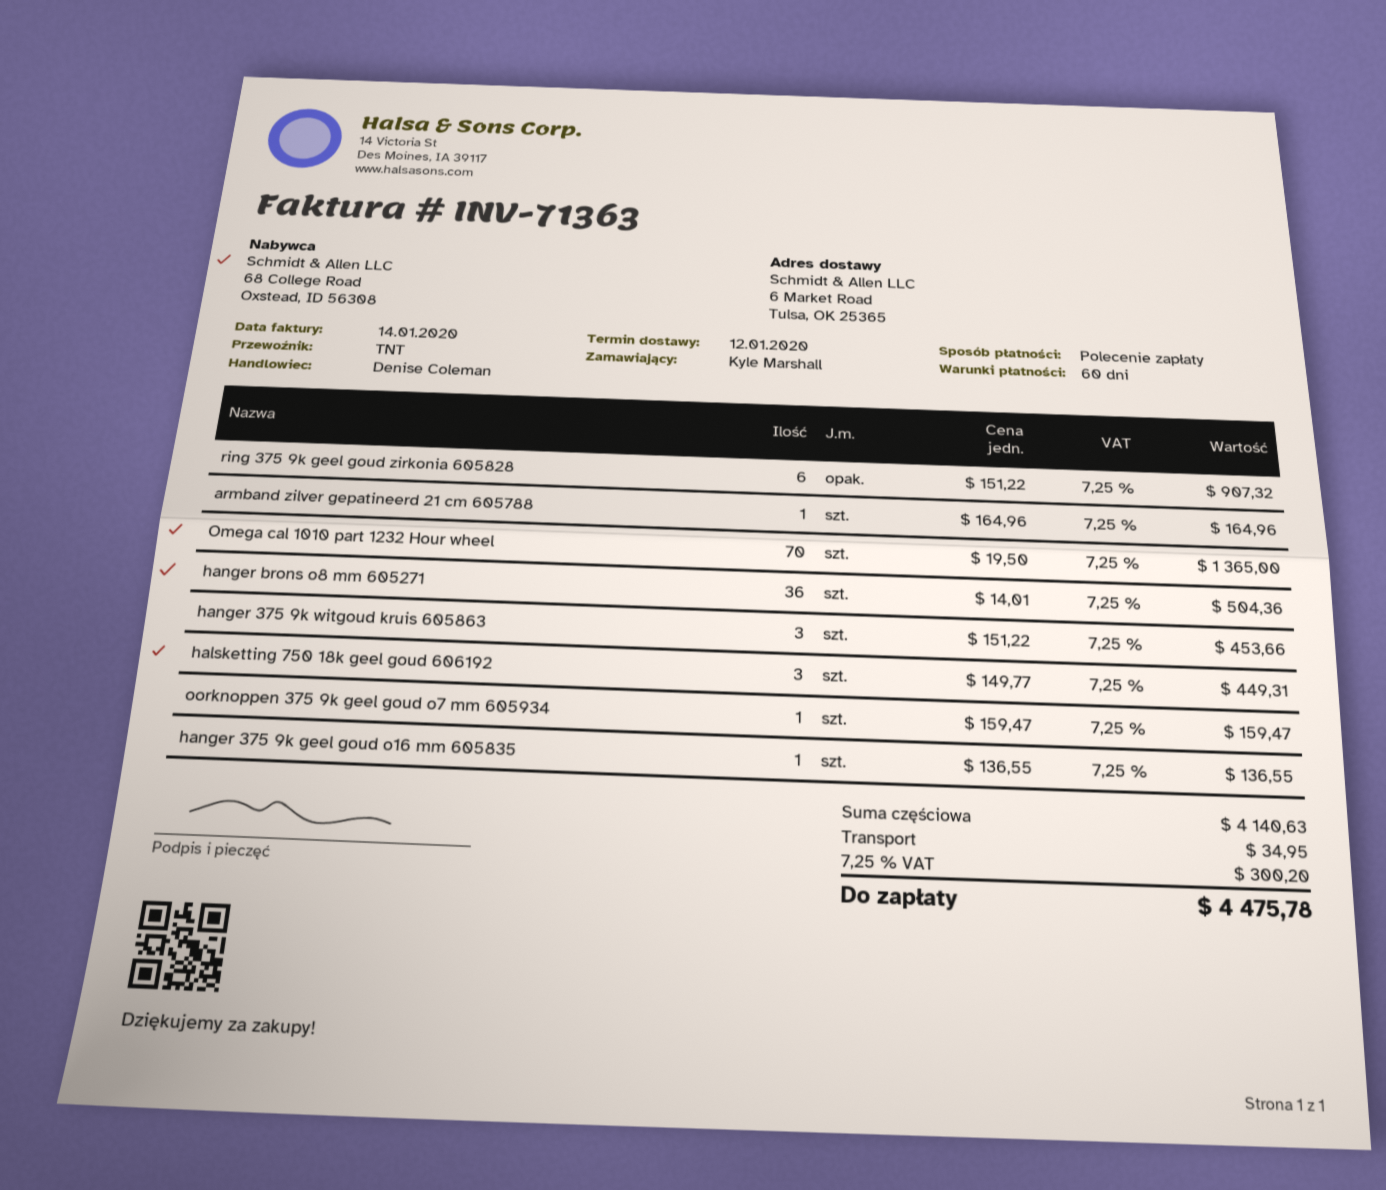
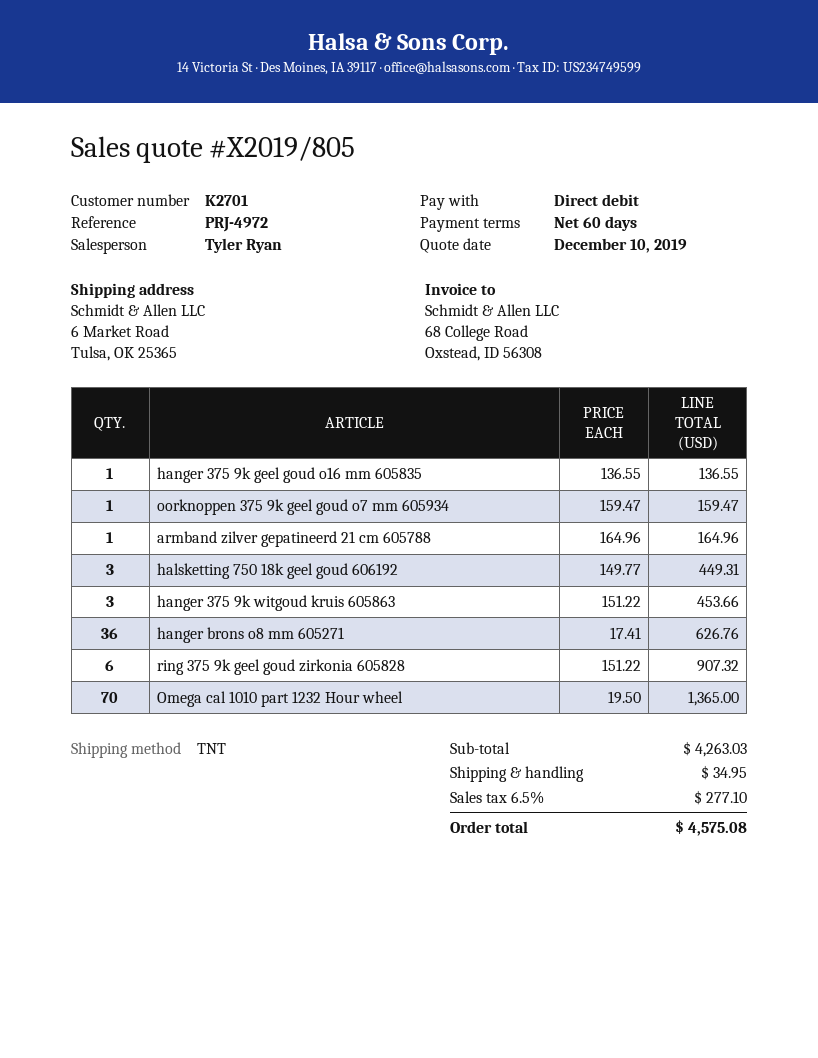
sales rep: Denise Coleman -> Tyler Ryan
hanger brons o8 mm 605271: 36 x 14.01 = 504.36 -> 36 x 17.41 = 626.76
subtotal: 4140.63 -> 4263.03
tax: 7.25% = 300.20 -> 6.5% = 277.10
total: 4475.78 -> 4575.08

